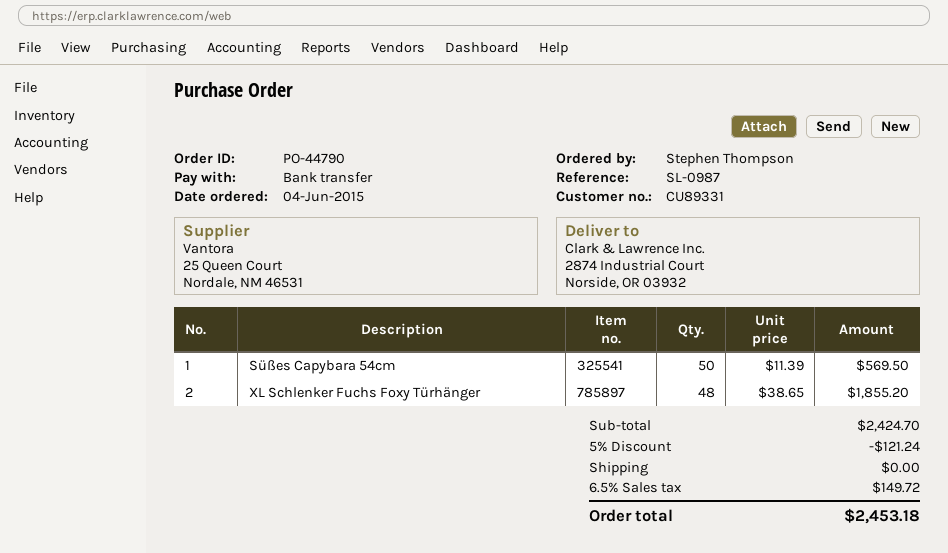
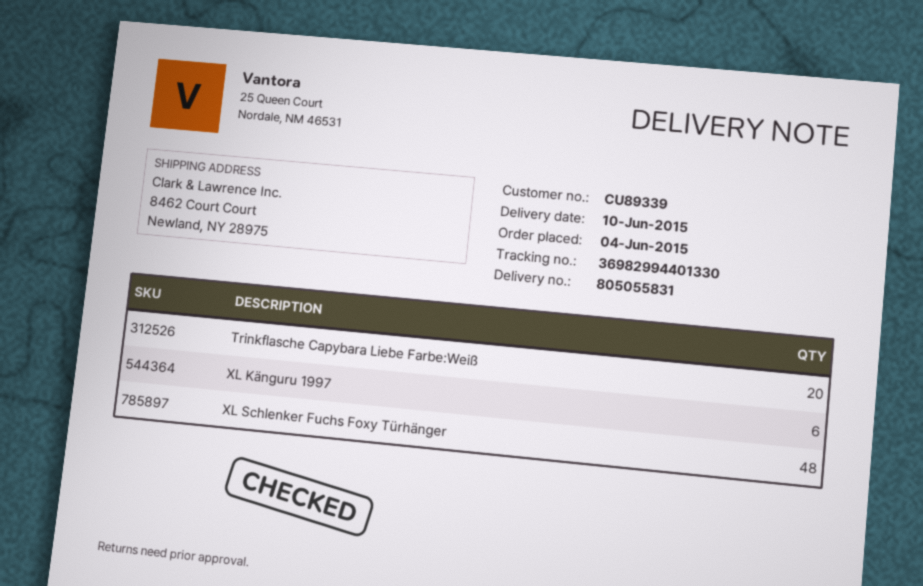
customer number: CU89331 -> CU89339
ship to: 2874 Industrial Court, Norside, OR 03932 -> 8462 Court Court, Newland, NY 28975
Süßes Capybara 54cm: 50 -> none
Trinkflasche Capybara Liebe Farbe:Weiß: none -> 20
XL Känguru 1997: none -> 6

